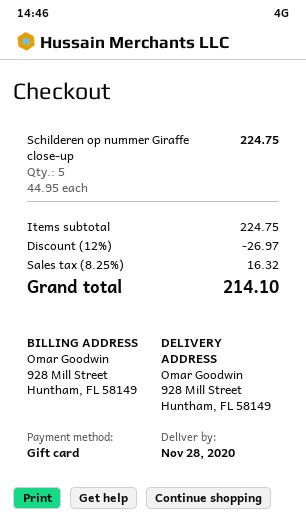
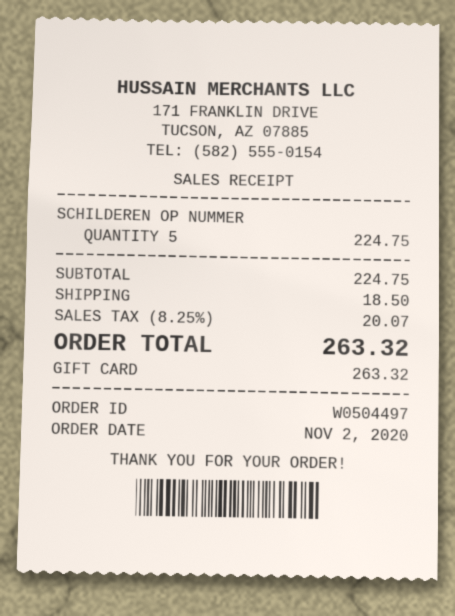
discount: 12% = 26.97 -> none
shipping: none -> 18.50
tax: 8.25% = 16.32 -> 8.25% = 20.07
total: 214.10 -> 263.32

